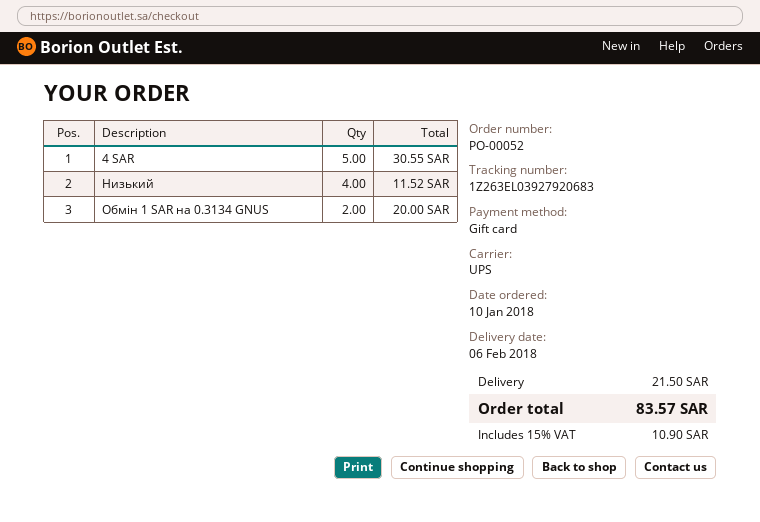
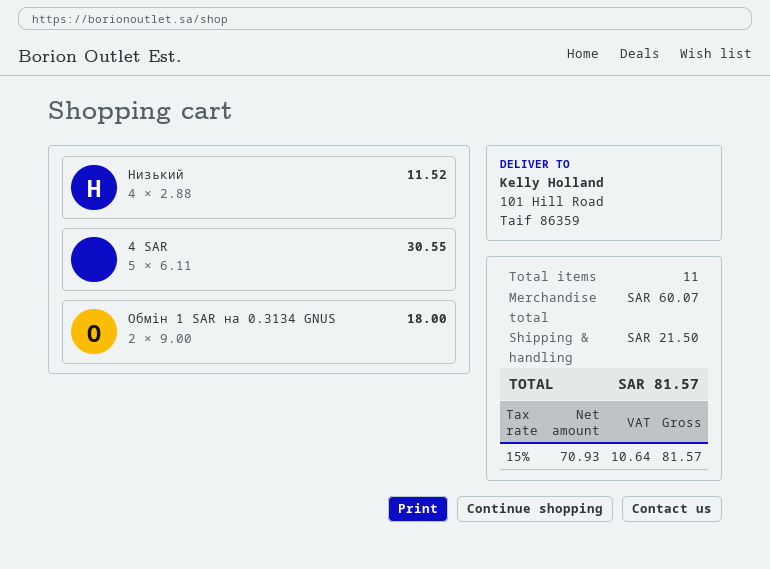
Обмін 1 SAR на 0.3134 GNUS: 2 for 20.00 -> 2 for 18.00
tax: 15% = 10.90 -> 15% = 10.64
total: 83.57 -> 81.57

